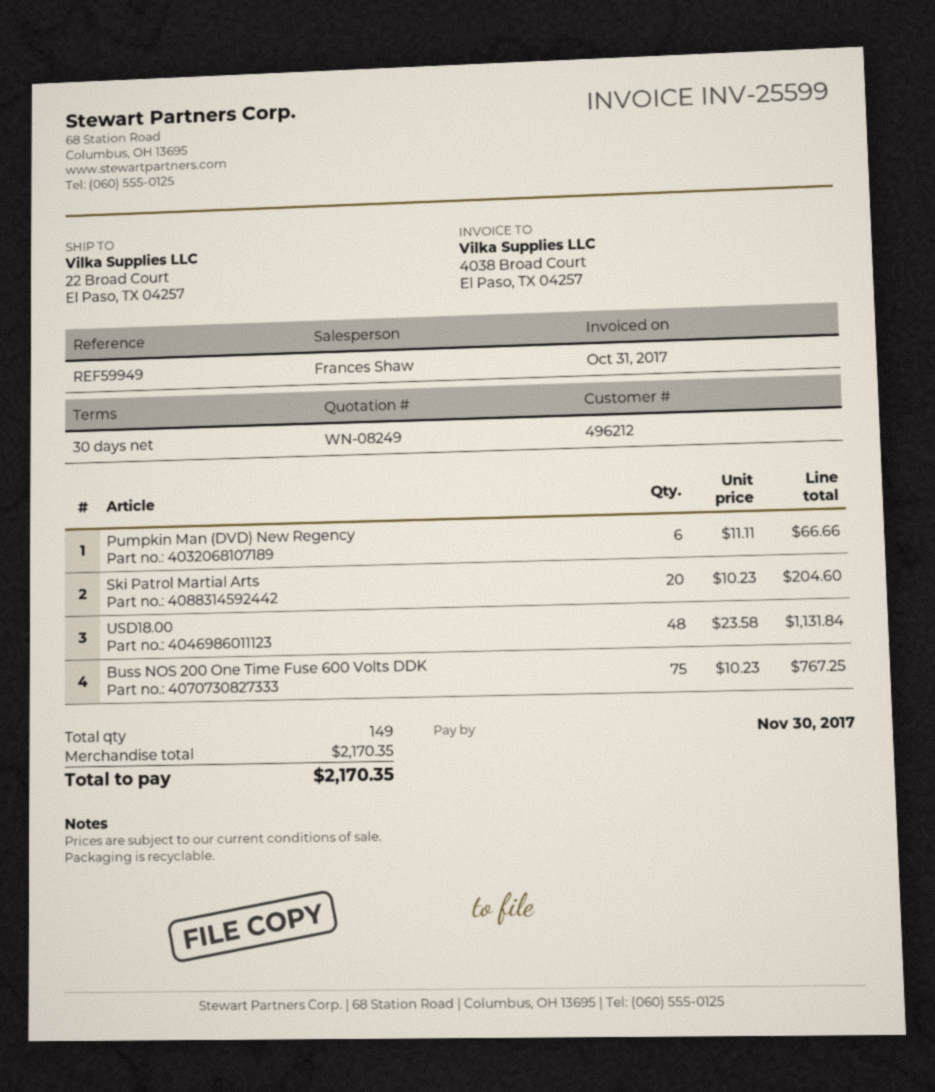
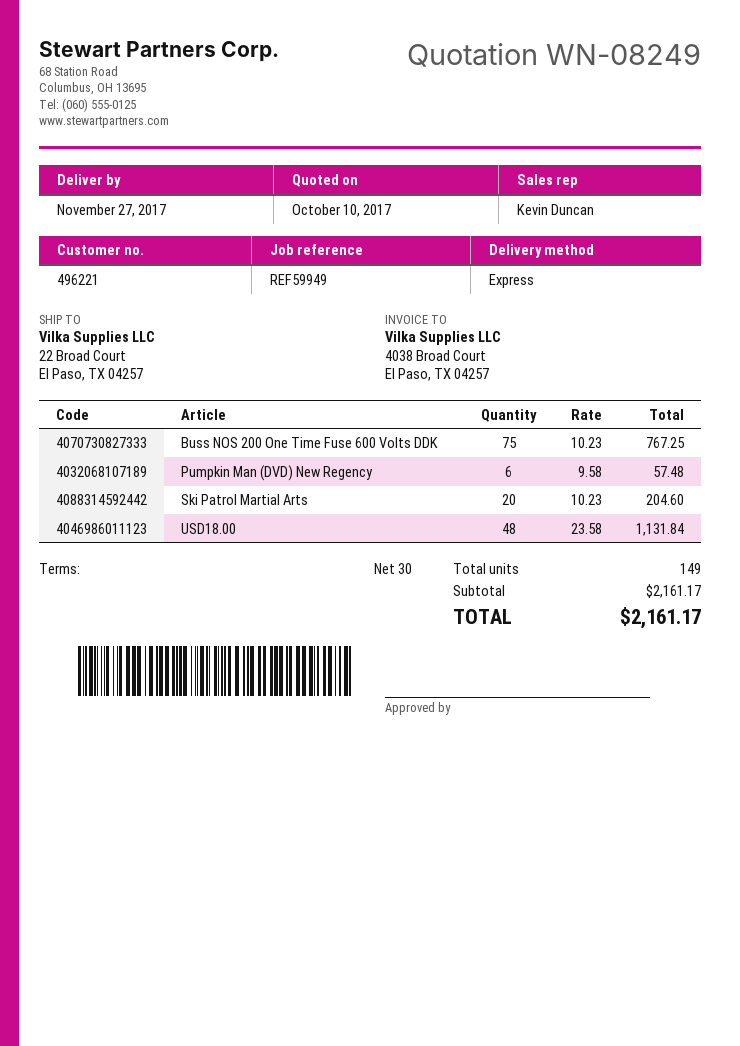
customer number: 496212 -> 496221
sales rep: Frances Shaw -> Kevin Duncan
Pumpkin Man (DVD) New Regency: 6 x 11.11 = 66.66 -> 6 x 9.58 = 57.48
subtotal: 2170.35 -> 2161.17
total: 2170.35 -> 2161.17

